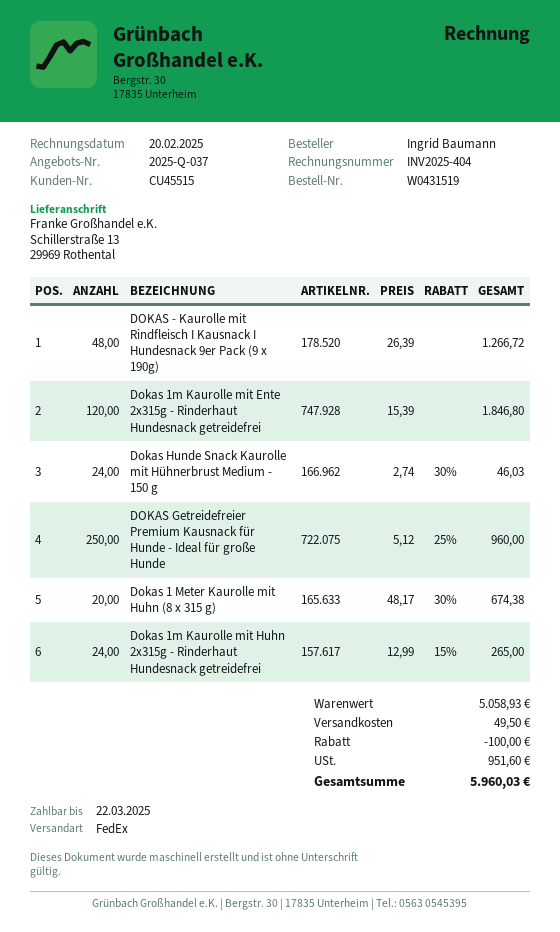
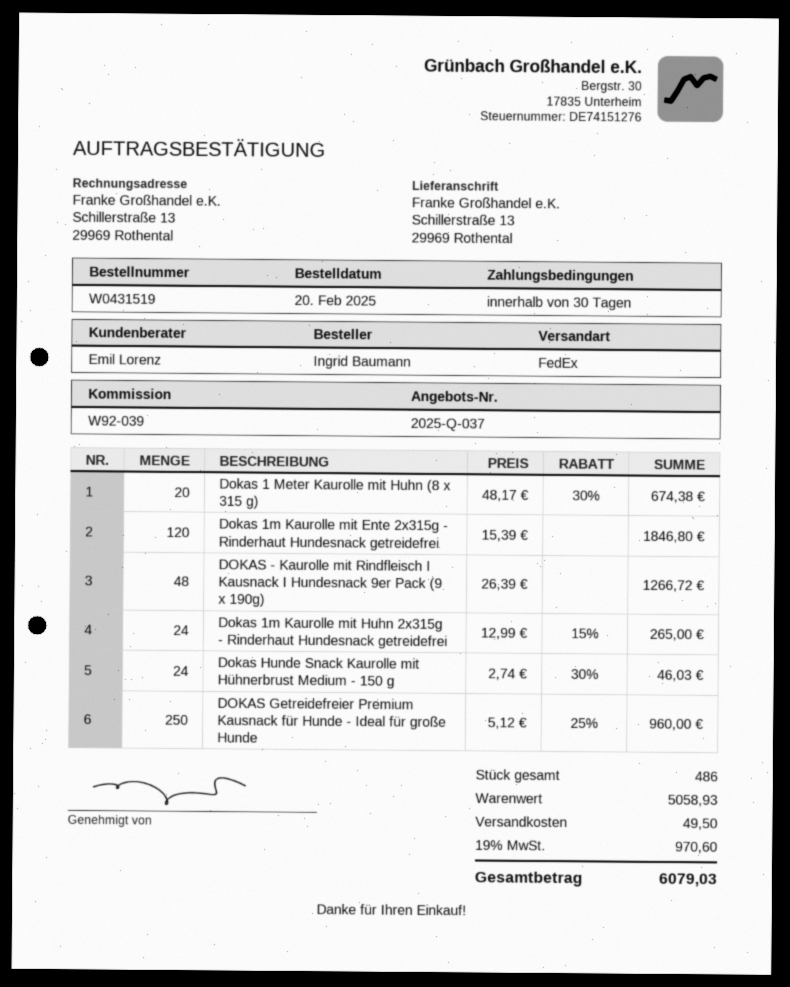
discount: 100.00 -> none
tax: 951.60 -> 970.60
total: 5960.03 -> 6079.03

